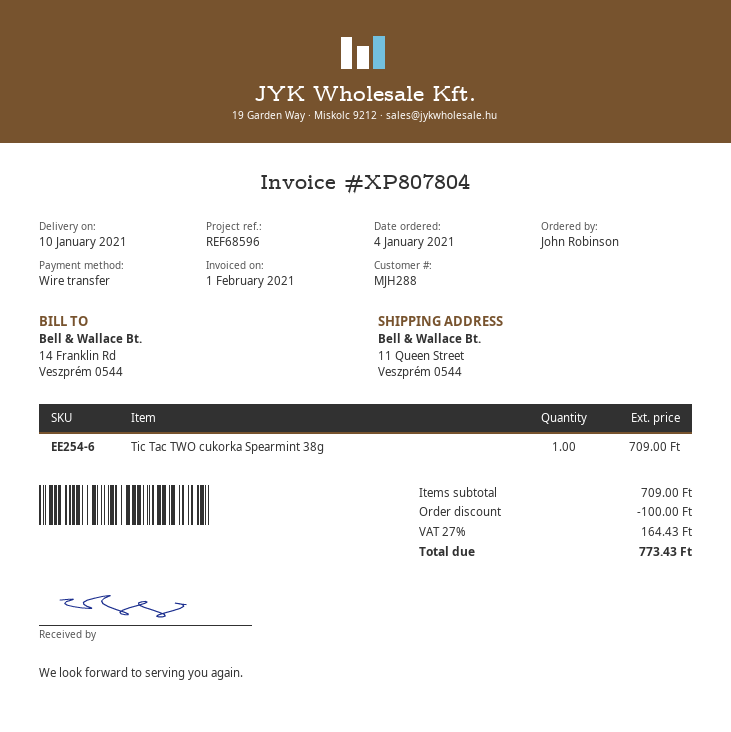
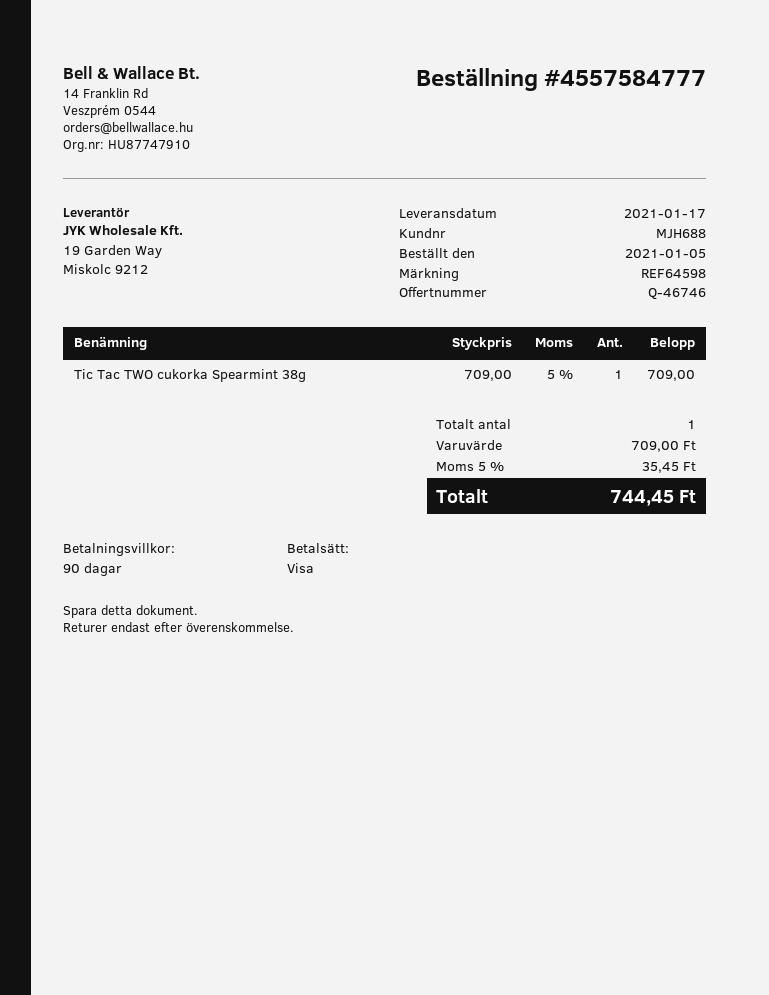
order date: 2021-01-04 -> 2021-01-05
delivery date: 2021-01-10 -> 2021-01-17
customer number: MJH288 -> MJH688
reference: REF68596 -> REF64598
payment method: bank transfer -> Visa
discount: 100.00 -> none
tax: 27% = 164.43 -> 5% = 35.45
total: 773.43 -> 744.45

